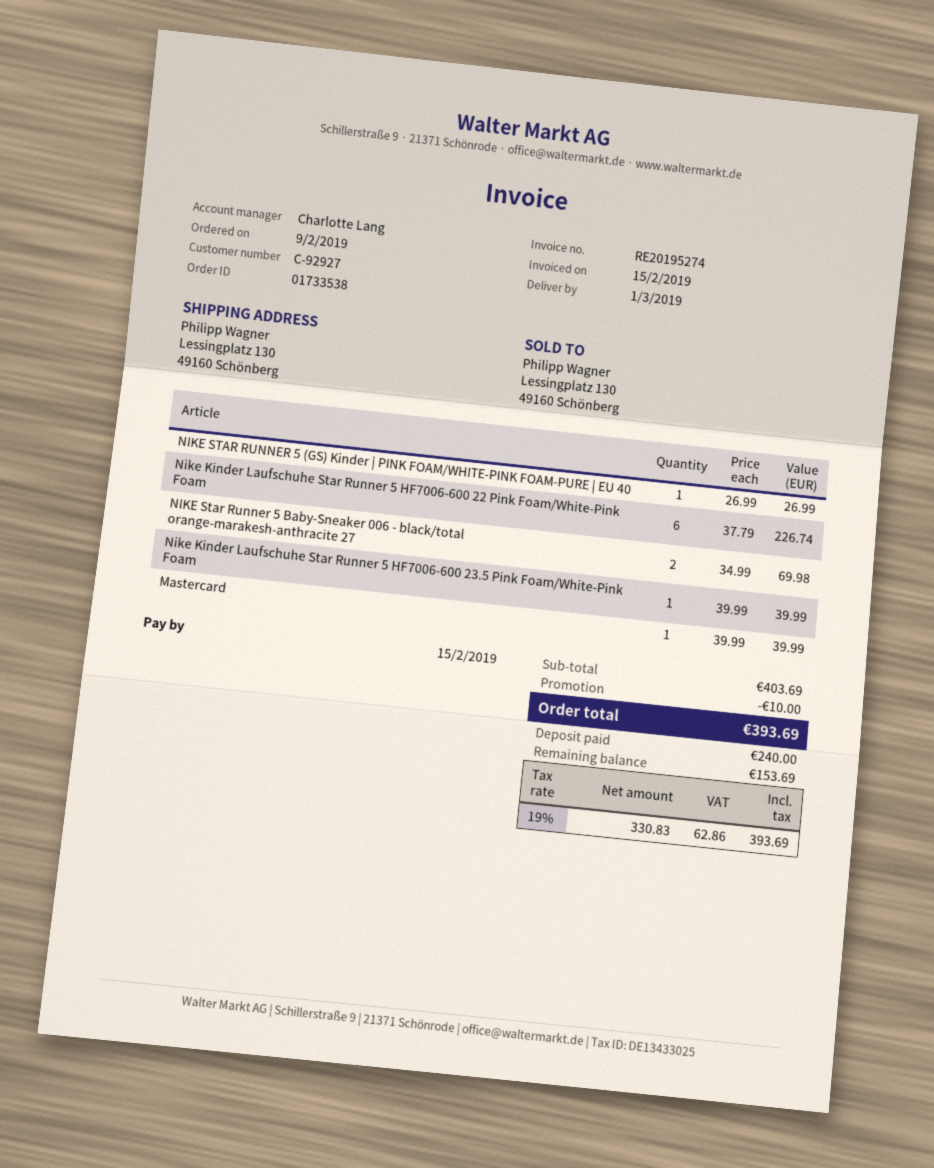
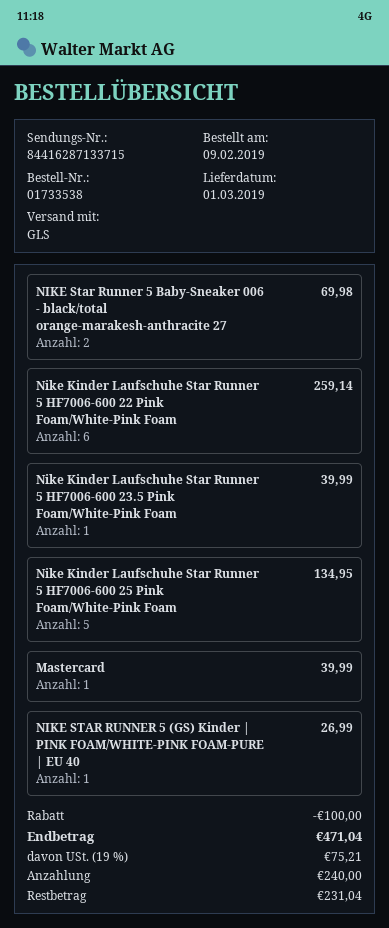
Nike Kinder Laufschuhe Star Runner 5 HF7006-600 22 Pink Foam/White-Pink Foam: 6 for 226.74 -> 6 for 259.14
Nike Kinder Laufschuhe Star Runner 5 HF7006-600 25 Pink Foam/White-Pink Foam: none -> 5 for 134.95
discount: 10.00 -> 100.00
tax: 19% = 62.86 -> 19% = 75.21
total: 393.69 -> 471.04
balance: 153.69 -> 231.04

